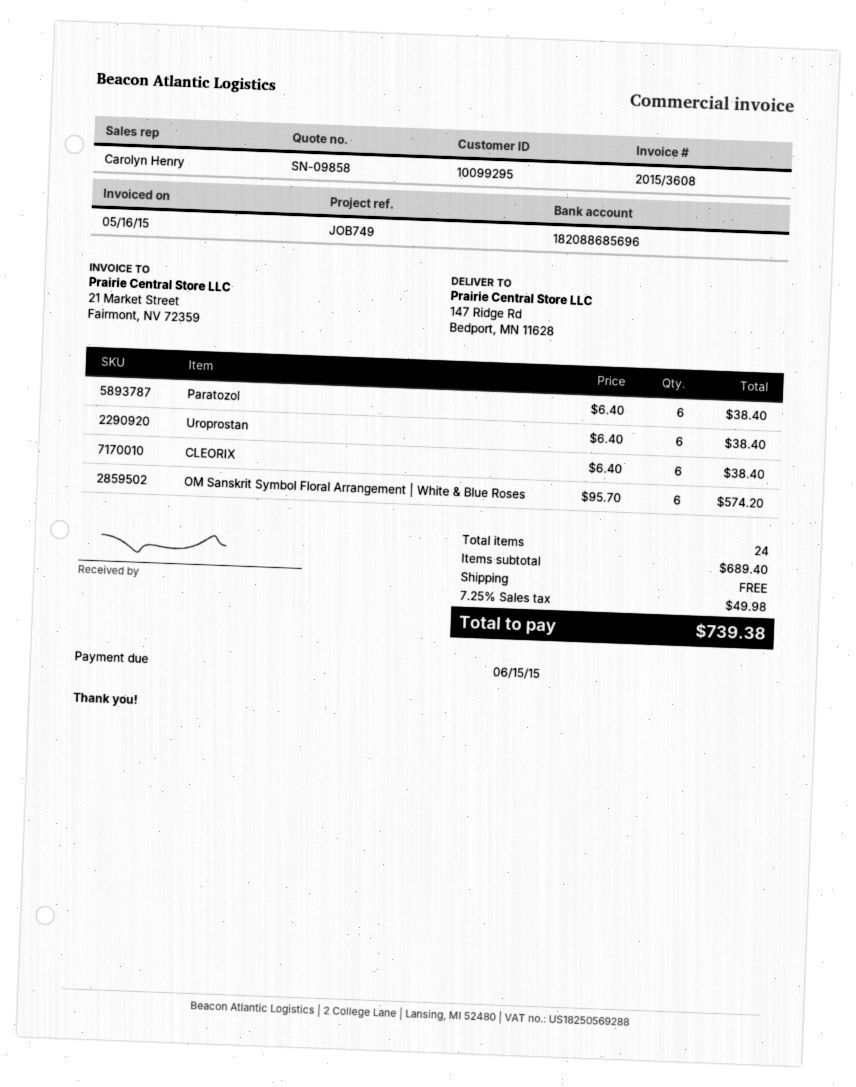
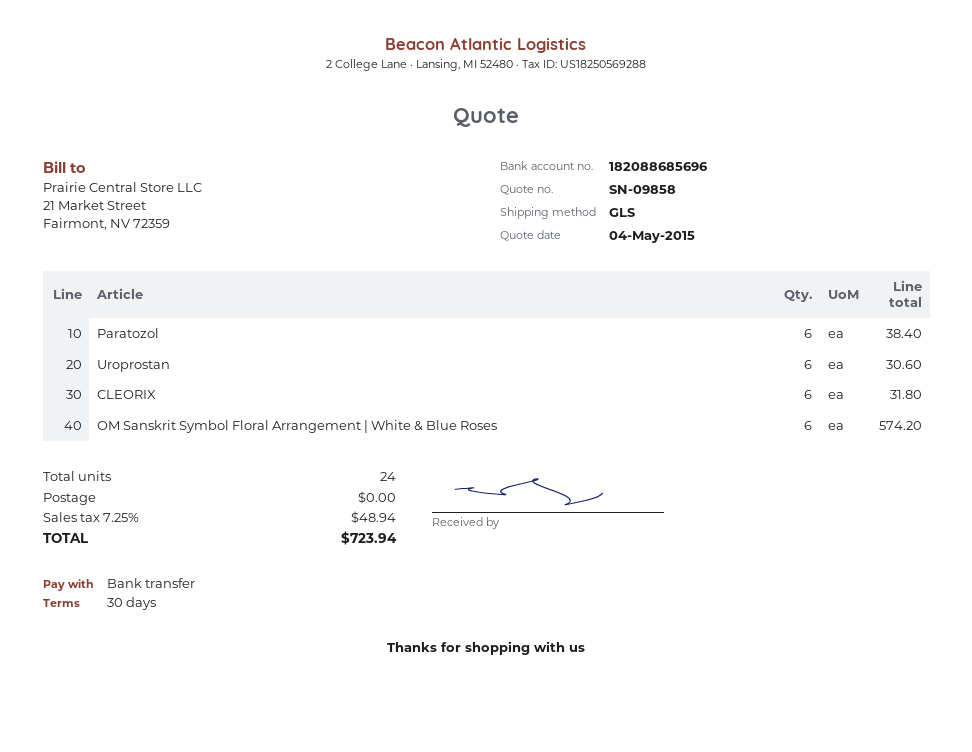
Uroprostan: 6 for 38.40 -> 6 for 30.60
CLEORIX: 6 for 38.40 -> 6 for 31.80
tax: 7.25% = 49.98 -> 7.25% = 48.94
total: 739.38 -> 723.94

